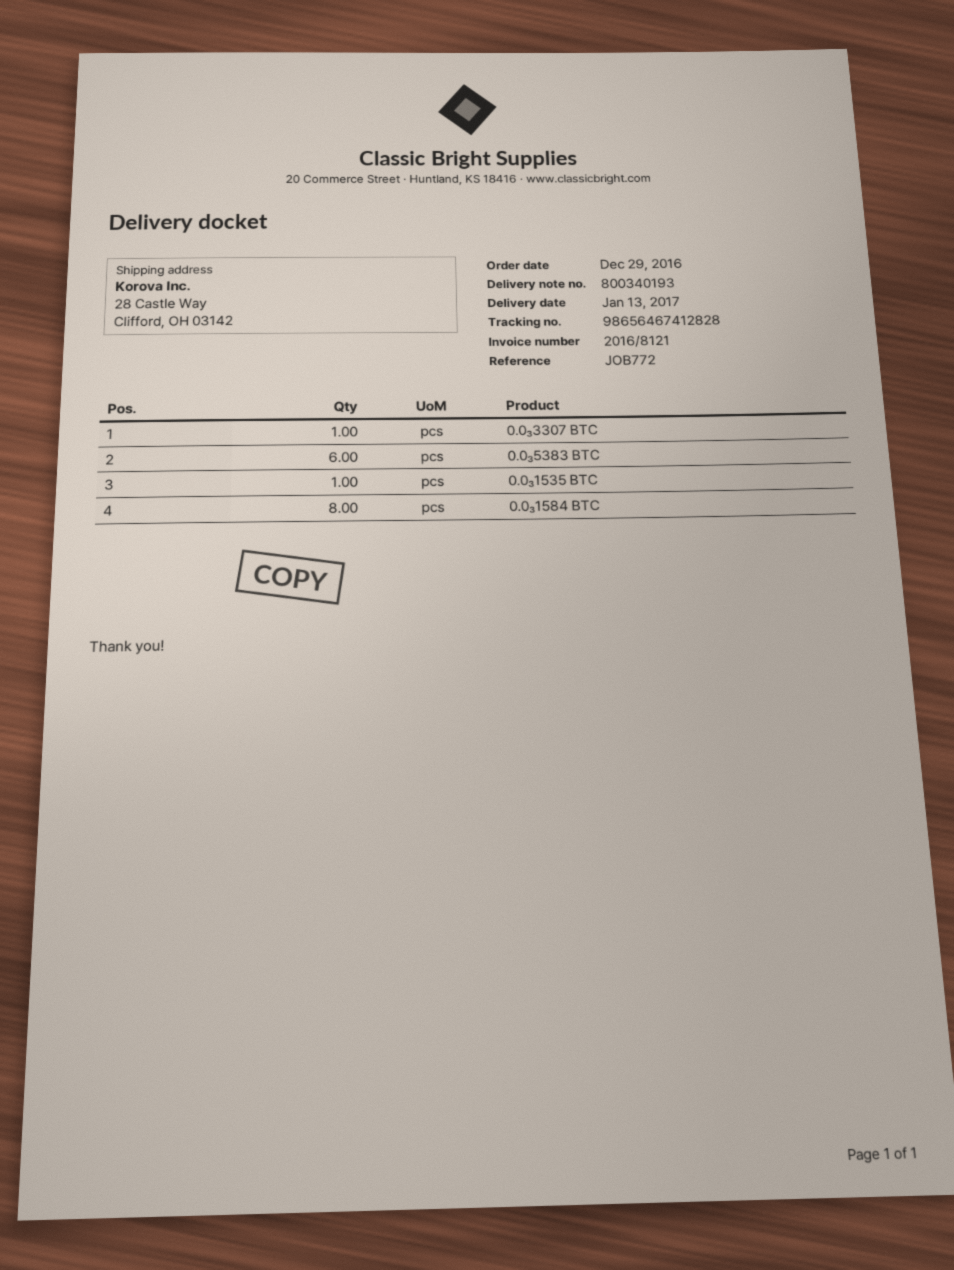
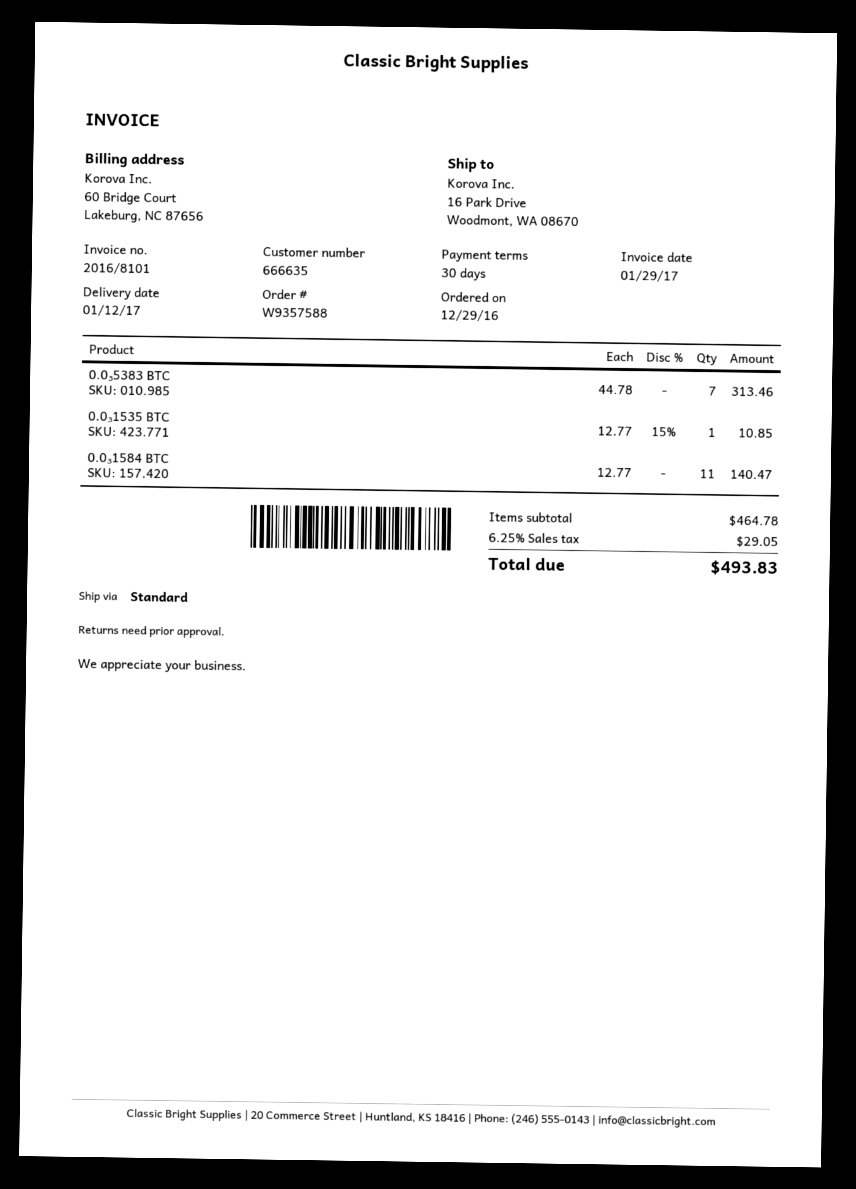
delivery date: 2017-01-13 -> 2017-01-12
invoice number: 2016/8121 -> 2016/8101
ship to: 28 Castle Way, Clifford, OH 03142 -> 16 Park Drive, Woodmont, WA 08670
0.0₃3307 BTC: 1 -> none
0.0₃5383 BTC: 6 -> 7
0.0₃1584 BTC: 8 -> 11

